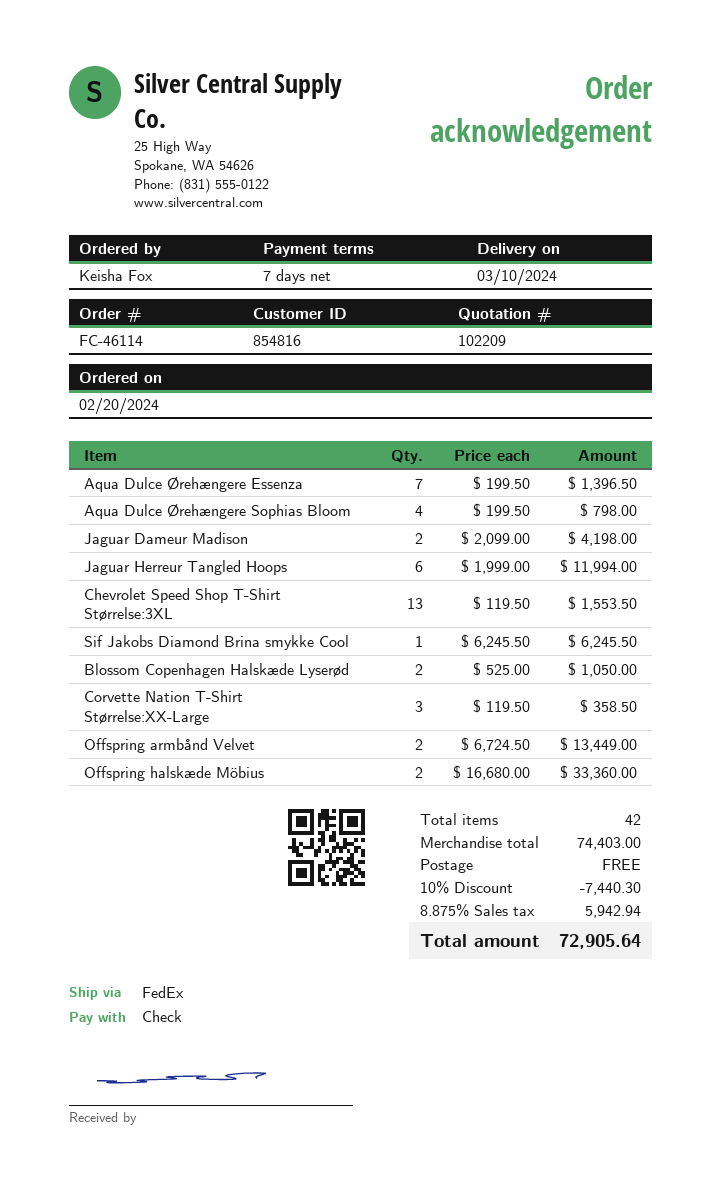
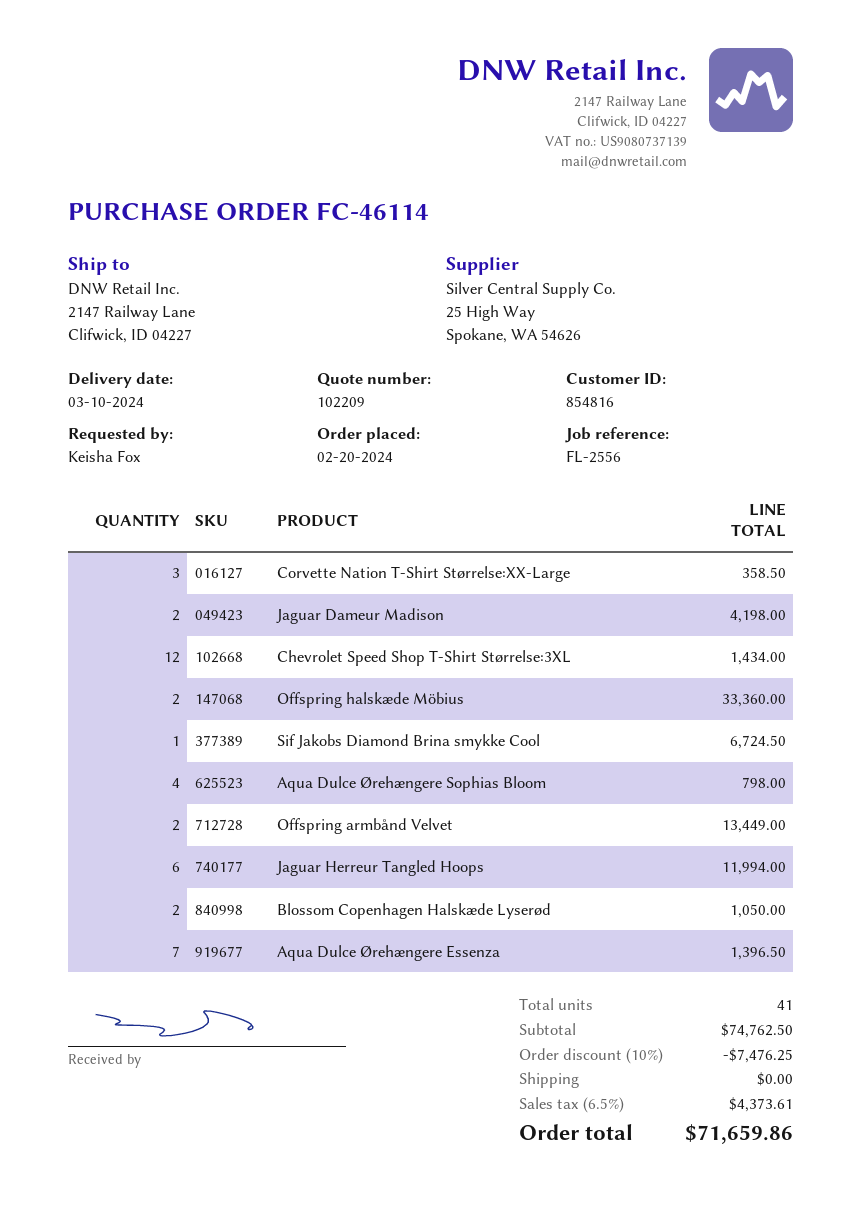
Chevrolet Speed Shop T-Shirt Størrelse:3XL: 13 for 1553.50 -> 12 for 1434.00
Sif Jakobs Diamond Brina smykke Cool: 1 for 6245.50 -> 1 for 6724.50
total quantity: 42 -> 41
subtotal: 74403.00 -> 74762.50
discount: 10% = 7440.30 -> 10% = 7476.25
tax: 8.875% = 5942.94 -> 6.5% = 4373.61
total: 72905.64 -> 71659.86

